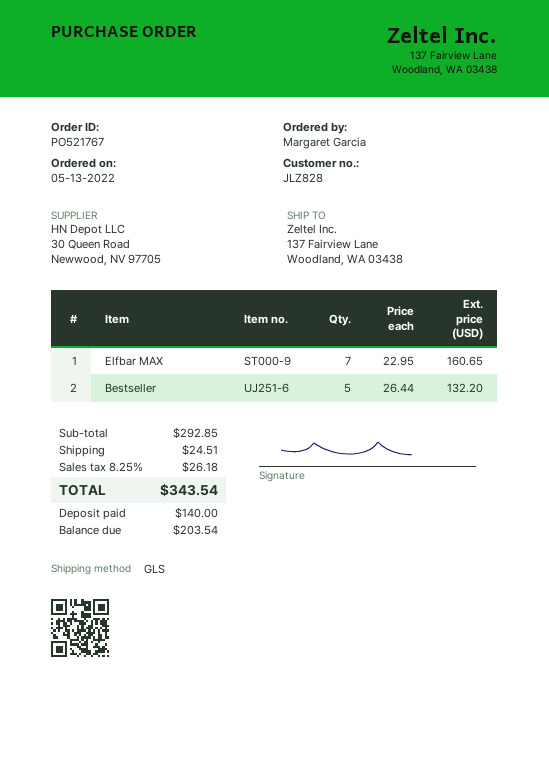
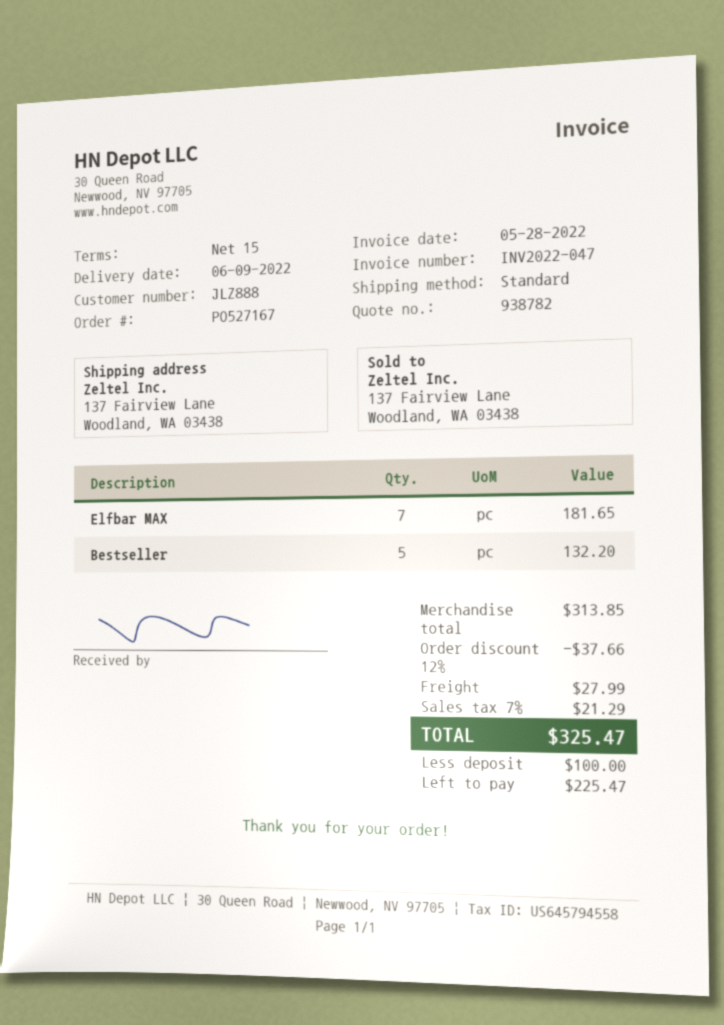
order number: PO521767 -> PO527167
customer number: JLZ828 -> JLZ888
shipping method: GLS -> standard
Elfbar MAX: 7 for 160.65 -> 7 for 181.65
subtotal: 292.85 -> 313.85
discount: none -> 12% = 37.66
shipping: 24.51 -> 27.99
tax: 8.25% = 26.18 -> 7% = 21.29
total: 343.54 -> 325.47
deposit: 140.00 -> 100.00
balance: 203.54 -> 225.47

